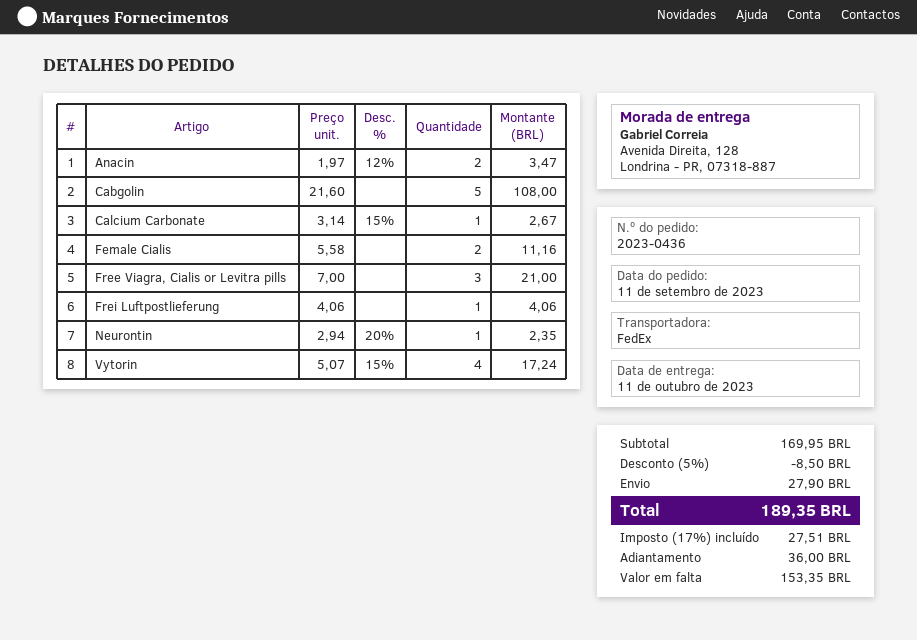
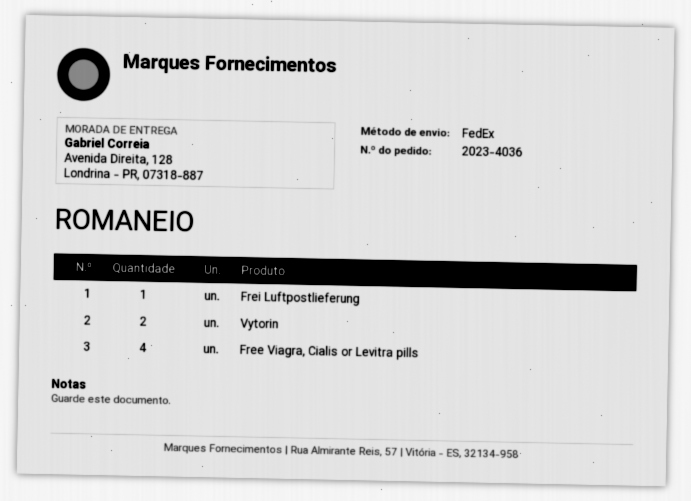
order number: 2023-0436 -> 2023-4036
Anacin: 2 -> none
Cabgolin: 5 -> none
Calcium Carbonate: 1 -> none
Female Cialis: 2 -> none
Free Viagra, Cialis or Levitra pills: 3 -> 4
Neurontin: 1 -> none
Vytorin: 4 -> 2

